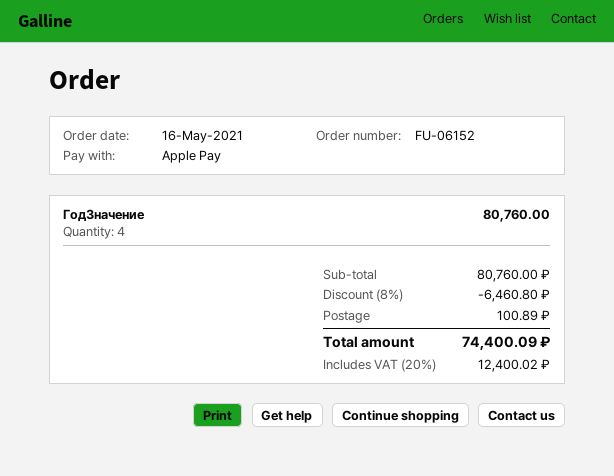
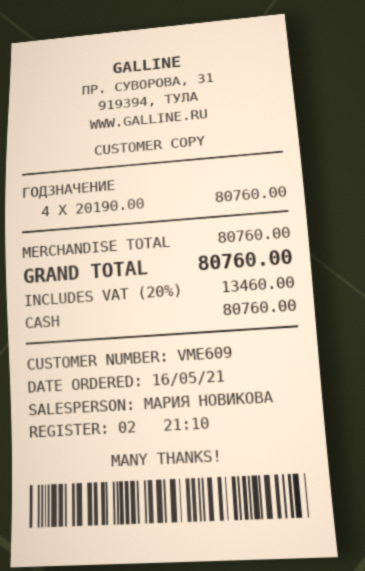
payment method: Apple Pay -> cash
discount: 8% = 6460.80 -> none
shipping: 100.89 -> none
tax: 20% = 12400.02 -> 20% = 13460.00
total: 74400.09 -> 80760.00

